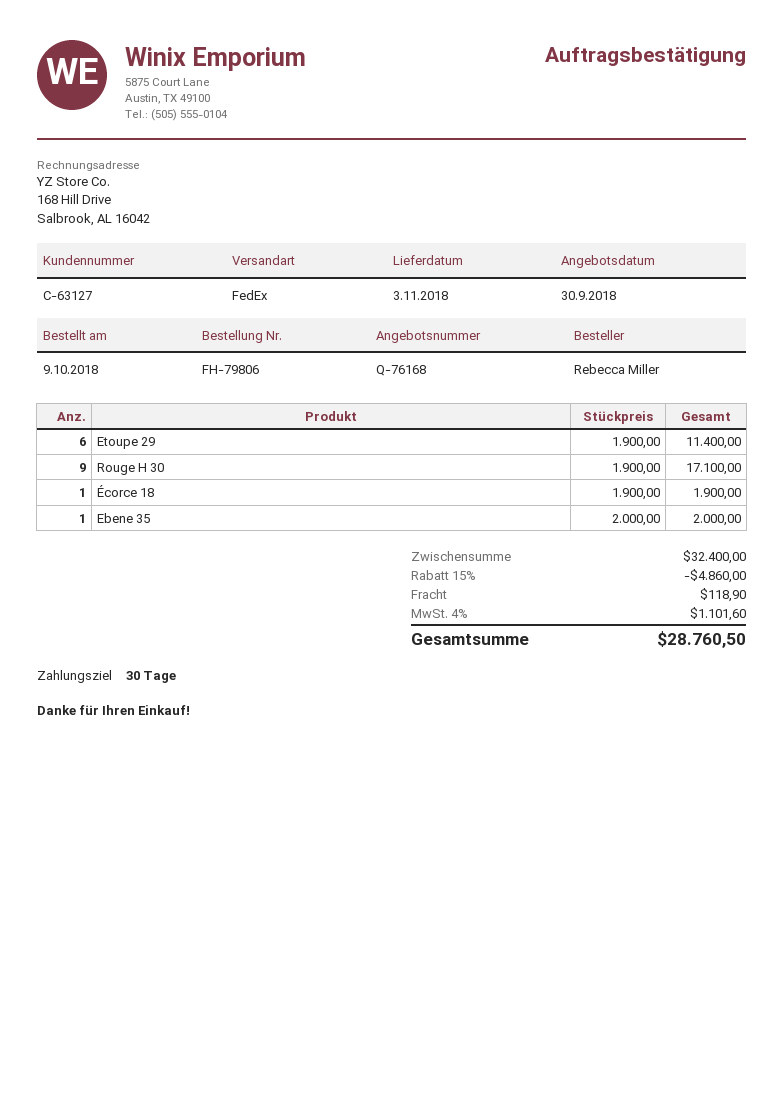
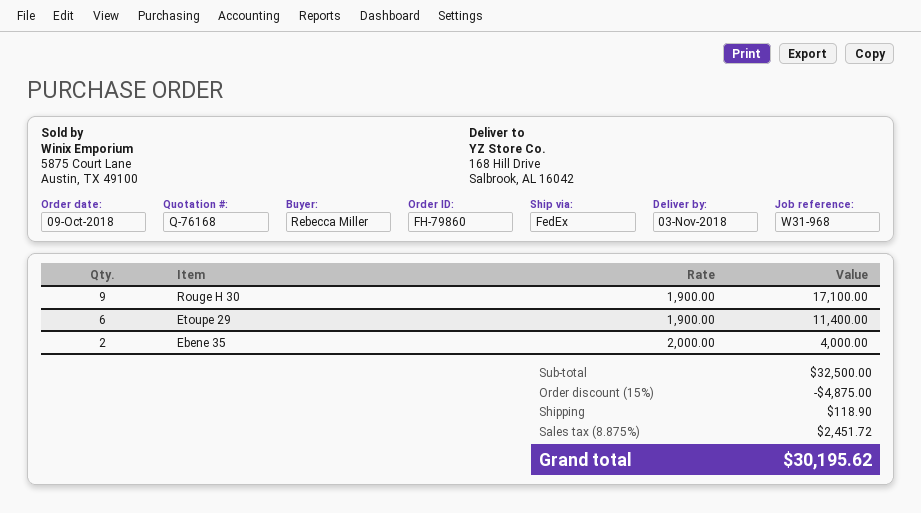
order number: FH-79806 -> FH-79860
Écorce 18: 1 x 1900.00 = 1900.00 -> none
Ebene 35: 1 x 2000.00 = 2000.00 -> 2 x 2000.00 = 4000.00
subtotal: 32400.00 -> 32500.00
discount: 15% = 4860.00 -> 15% = 4875.00
tax: 4% = 1101.60 -> 8.875% = 2451.72
total: 28760.50 -> 30195.62

